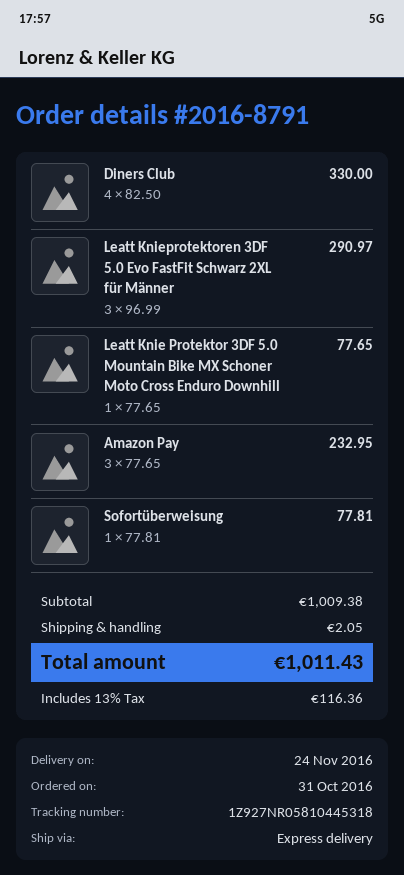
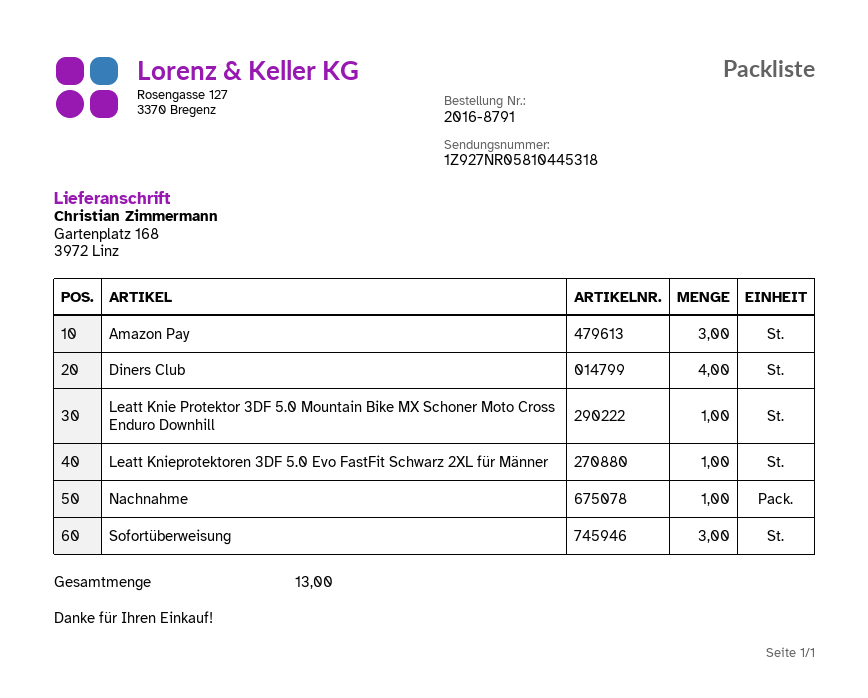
Leatt Knieprotektoren 3DF 5.0 Evo FastFit Schwarz 2XL für Männer: 3 -> 1
Sofortüberweisung: 1 -> 3
Nachnahme: none -> 1

